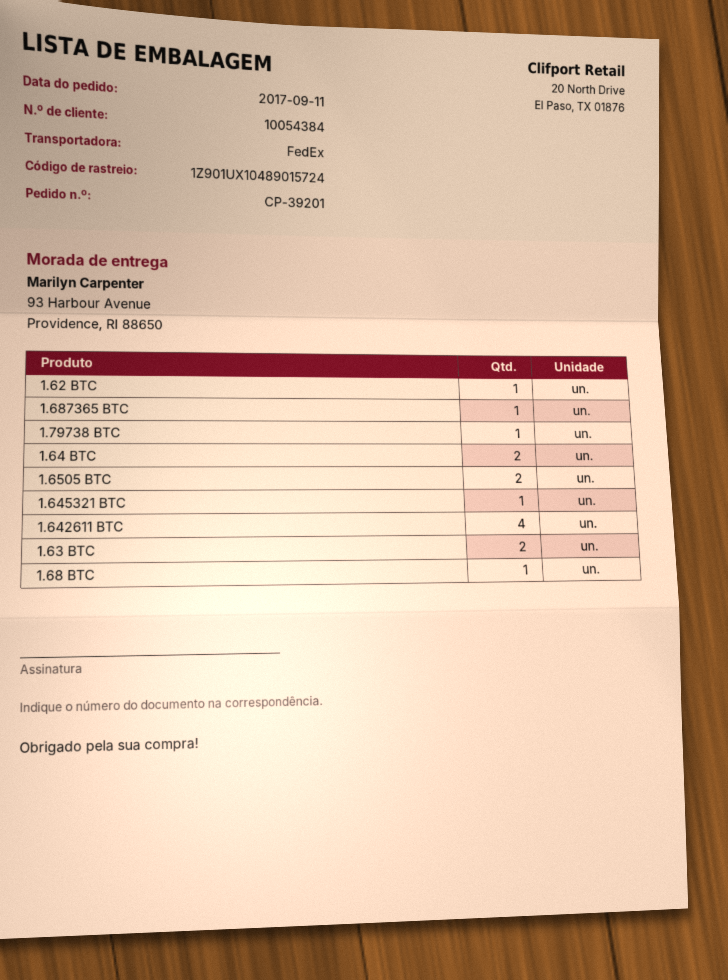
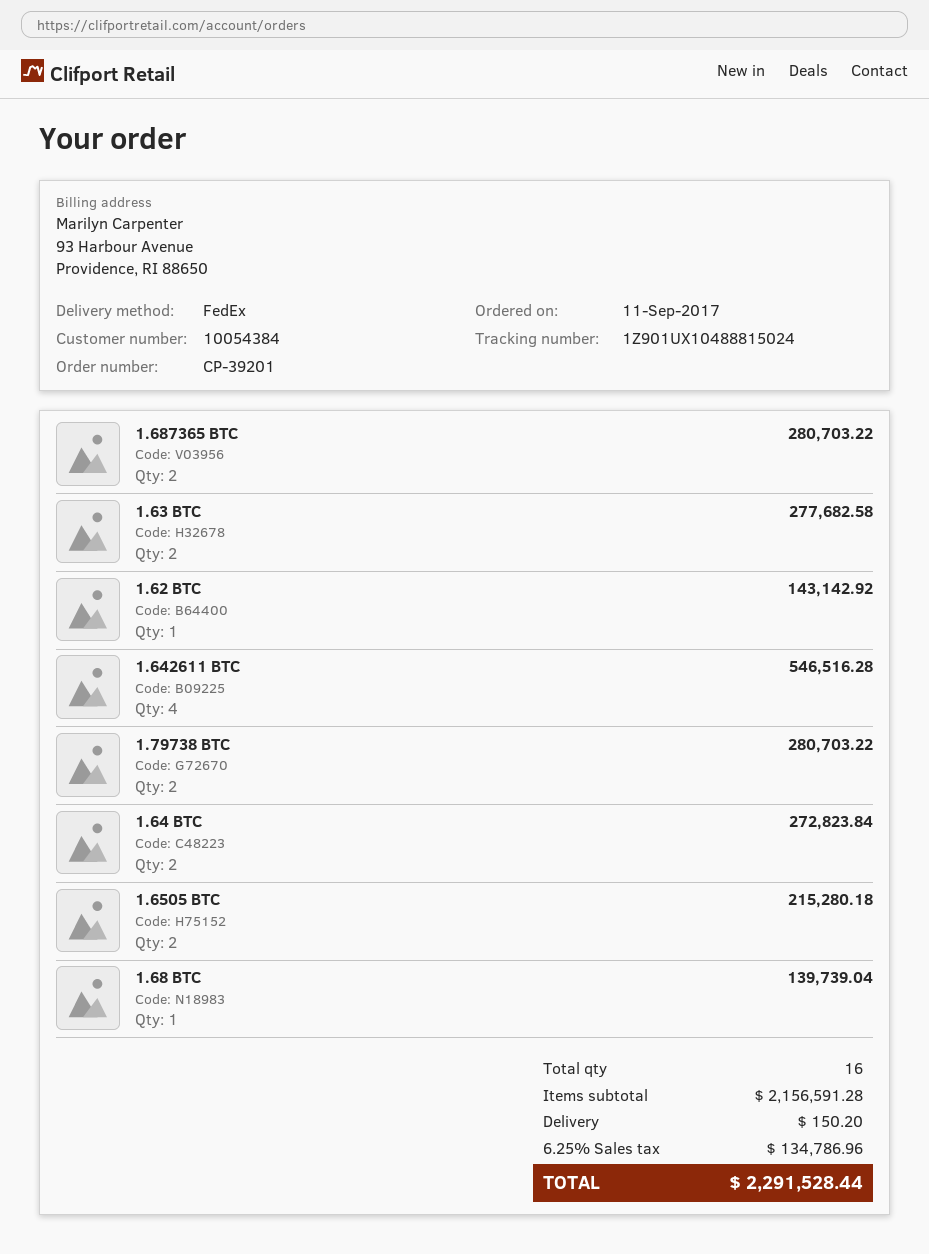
tracking number: 1Z901UX10489015724 -> 1Z901UX10488815024
1.687365 BTC: 1 -> 2
1.79738 BTC: 1 -> 2
1.645321 BTC: 1 -> none

